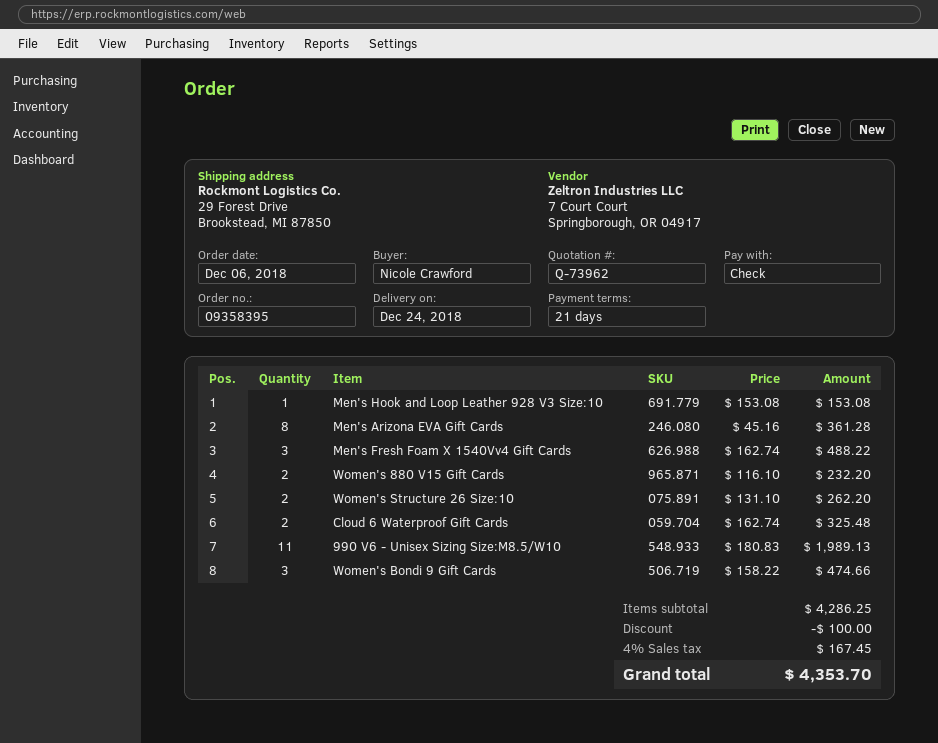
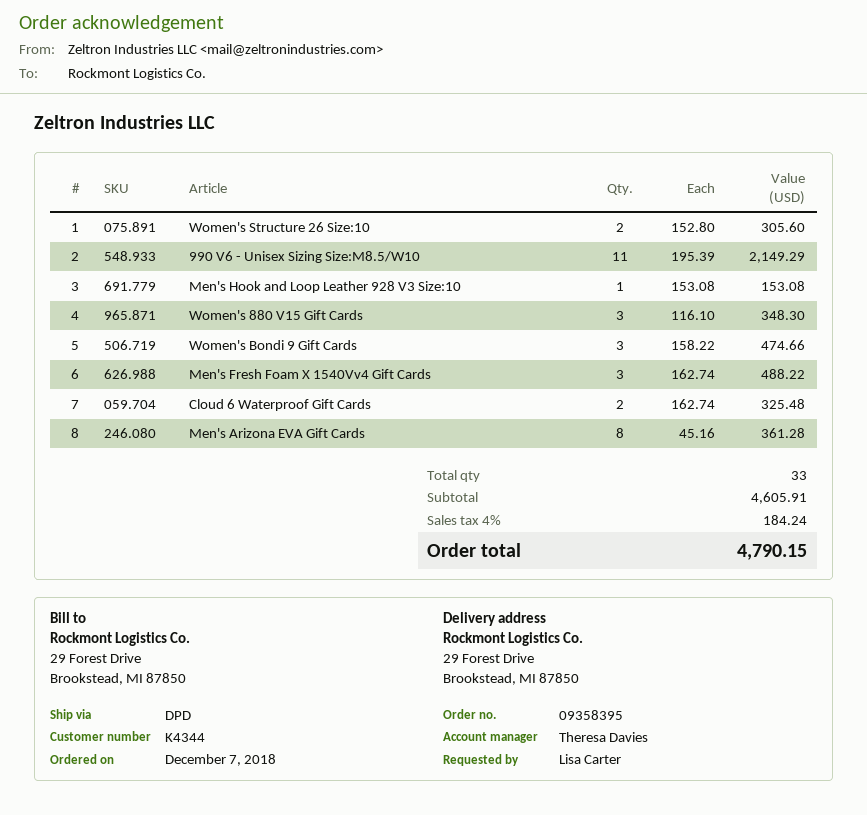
order date: 2018-12-06 -> 2018-12-07
ordered by: Nicole Crawford -> Lisa Carter
Women's 880 V15 Gift Cards: 2 x 116.10 = 232.20 -> 3 x 116.10 = 348.30
Women's Structure 26 Size:10: 2 x 131.10 = 262.20 -> 2 x 152.80 = 305.60
990 V6 - Unisex Sizing Size:M8.5/W10: 11 x 180.83 = 1989.13 -> 11 x 195.39 = 2149.29
subtotal: 4286.25 -> 4605.91
discount: 100.00 -> none
tax: 4% = 167.45 -> 4% = 184.24
total: 4353.70 -> 4790.15

